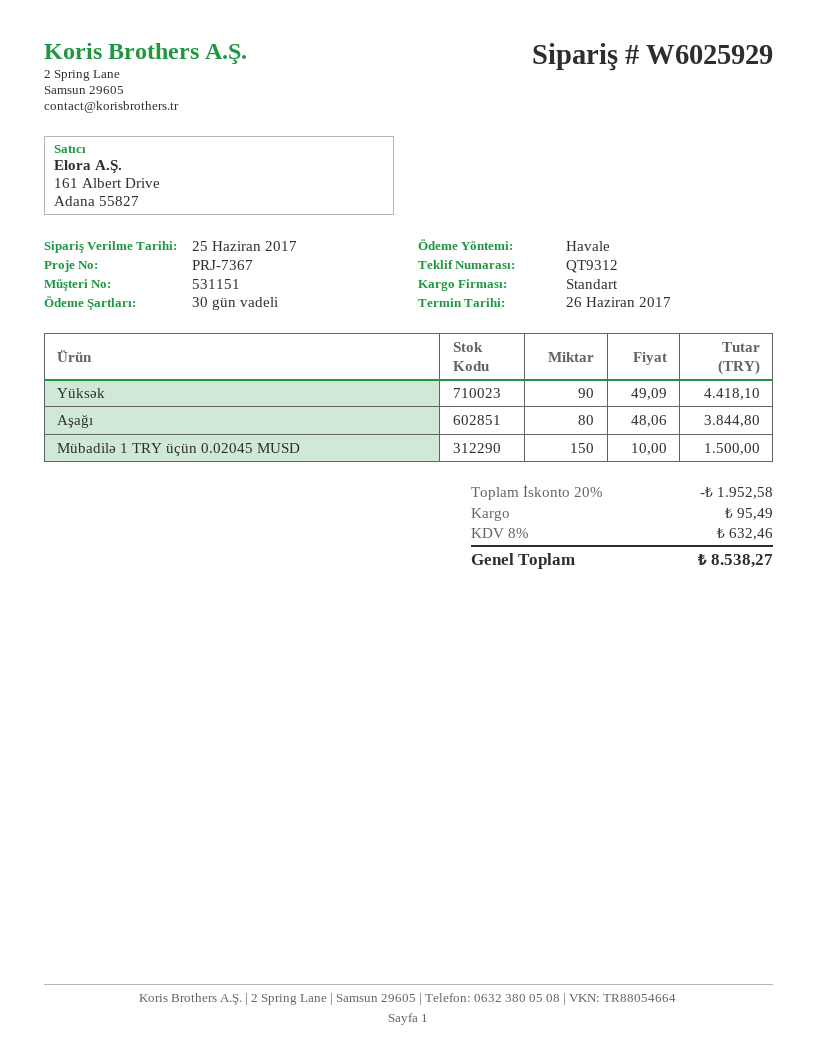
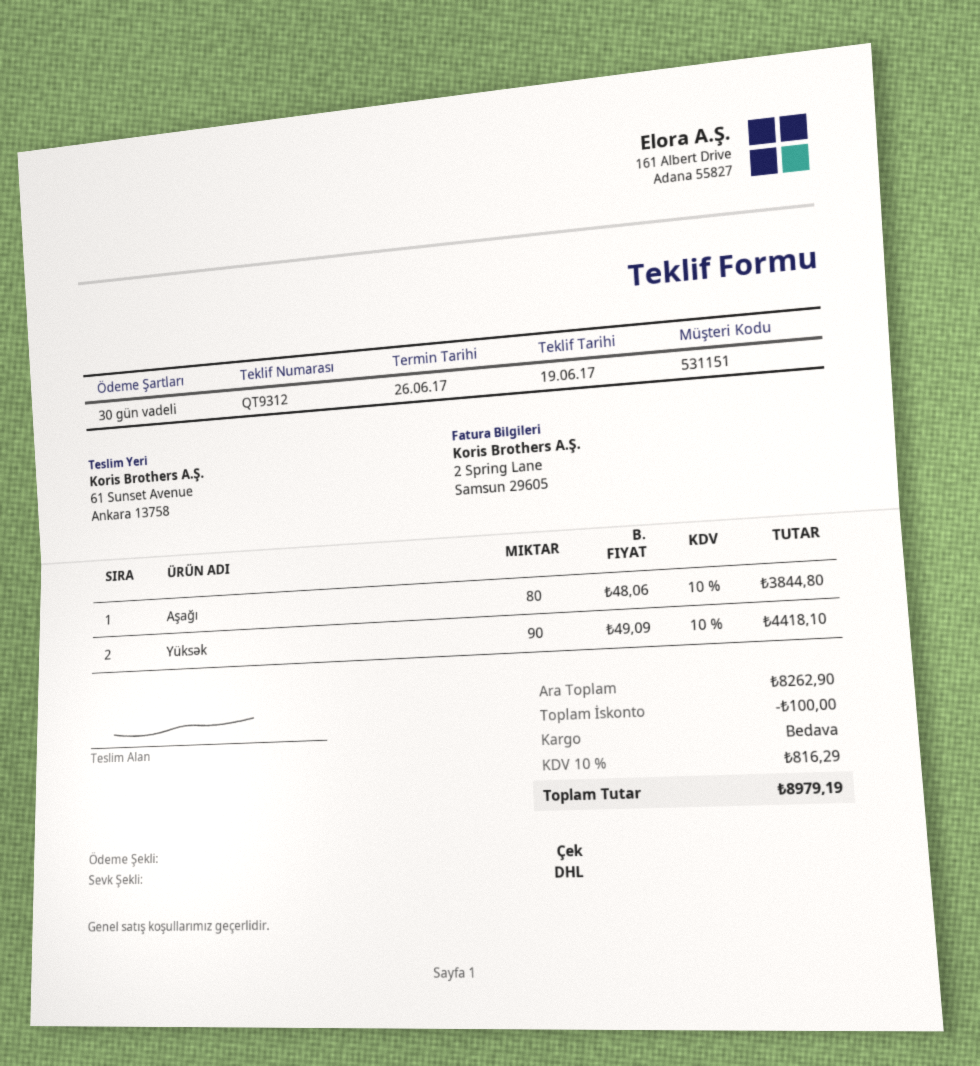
payment method: bank transfer -> cheque
shipping method: standard -> DHL
Mübadilə 1 TRY üçün 0.02045 MUSD: 150 x 10.00 = 1500.00 -> none
discount: 1952.58 -> 100.00
shipping: 95.49 -> 0.00
tax: 8% = 632.46 -> 10% = 816.29
total: 8538.27 -> 8979.19

